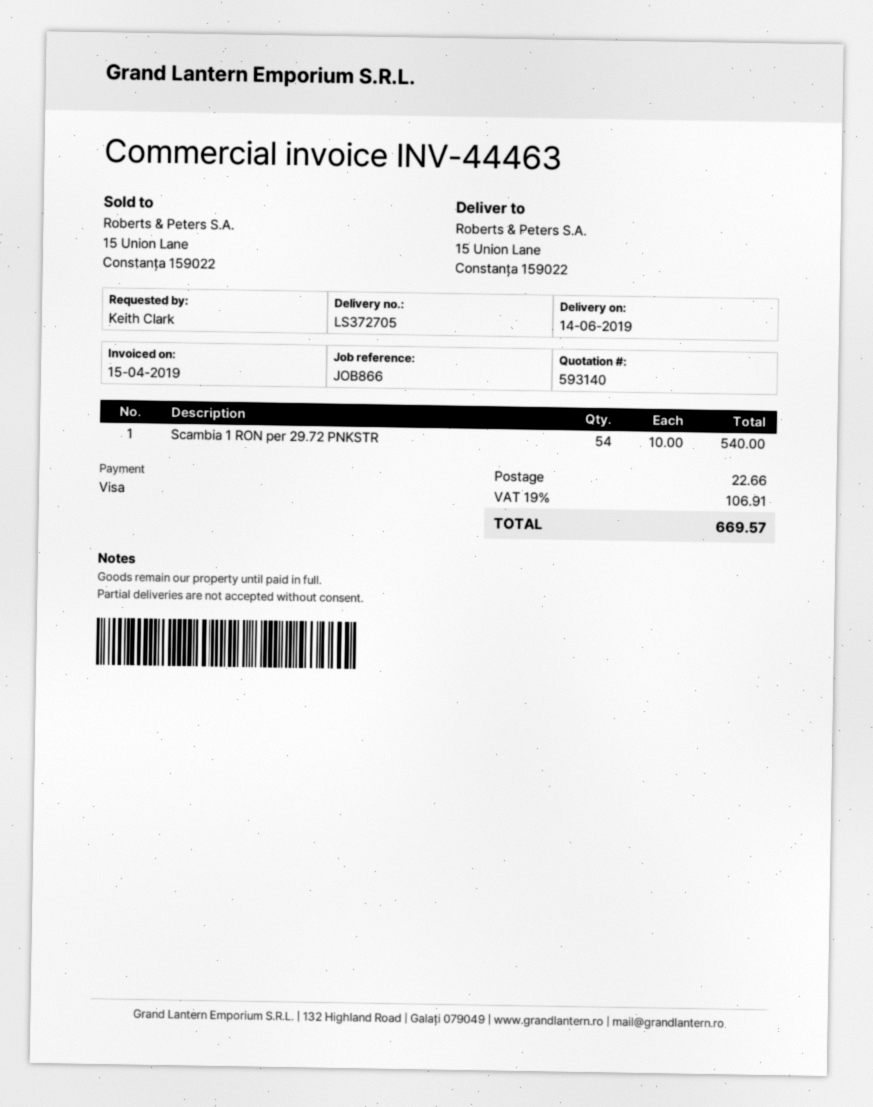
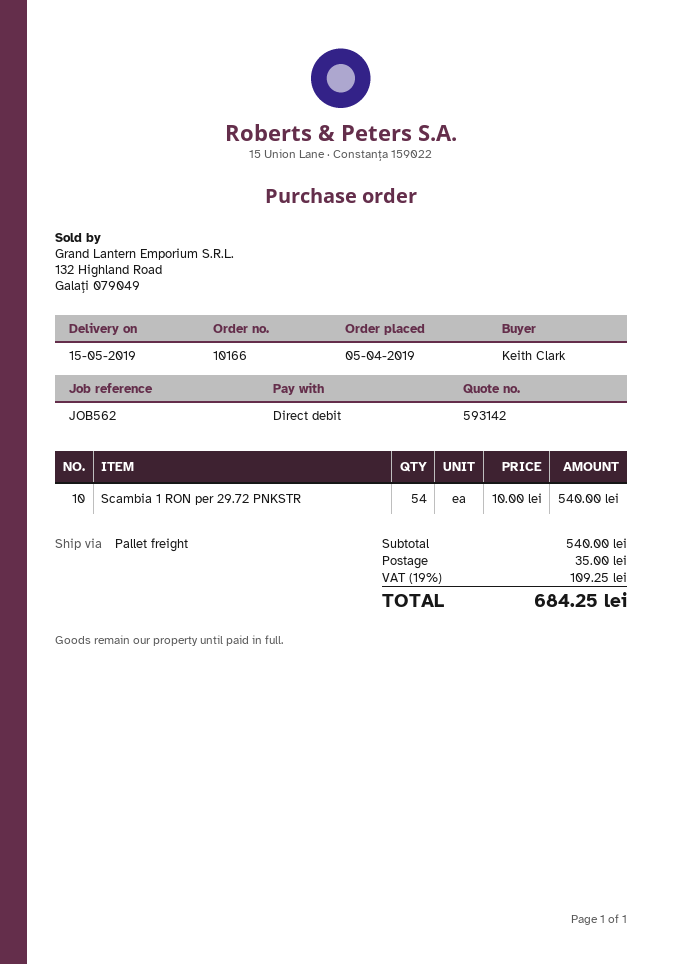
quote number: 593140 -> 593142
delivery date: 2019-06-14 -> 2019-05-15
reference: JOB866 -> JOB562
payment method: Visa -> direct debit
shipping: 22.66 -> 35.00
tax: 19% = 106.91 -> 19% = 109.25
total: 669.57 -> 684.25

